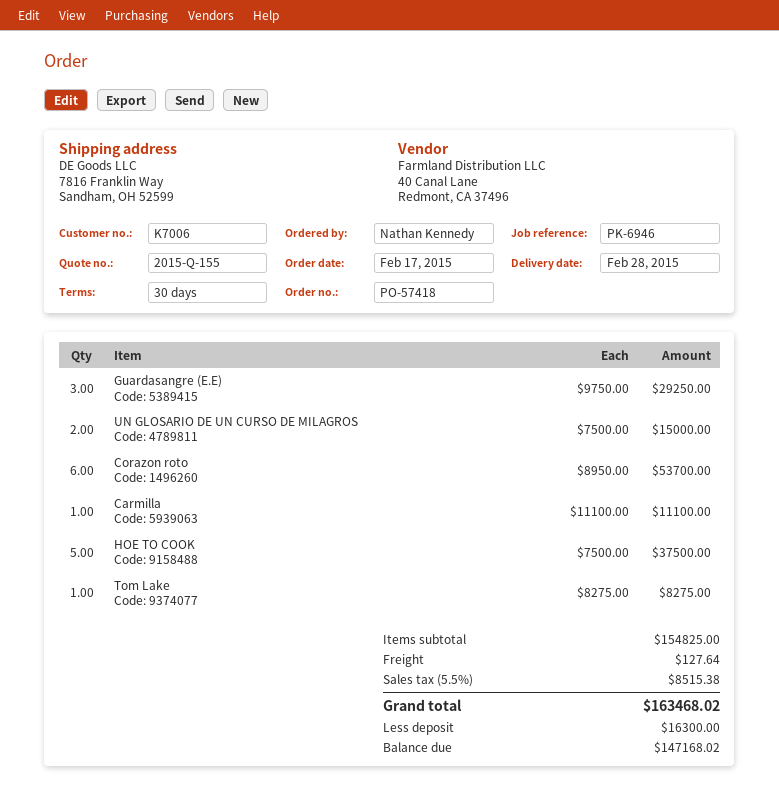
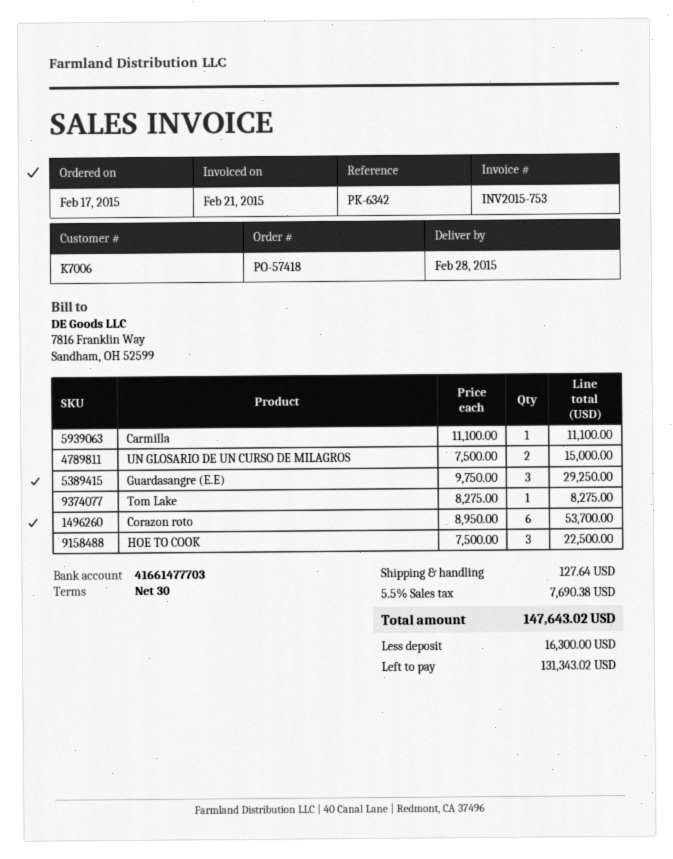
reference: PK-6946 -> PK-6342
HOE TO COOK: 5 x 7500.00 = 37500.00 -> 3 x 7500.00 = 22500.00
tax: 5.5% = 8515.38 -> 5.5% = 7690.38
total: 163468.02 -> 147643.02
balance: 147168.02 -> 131343.02

